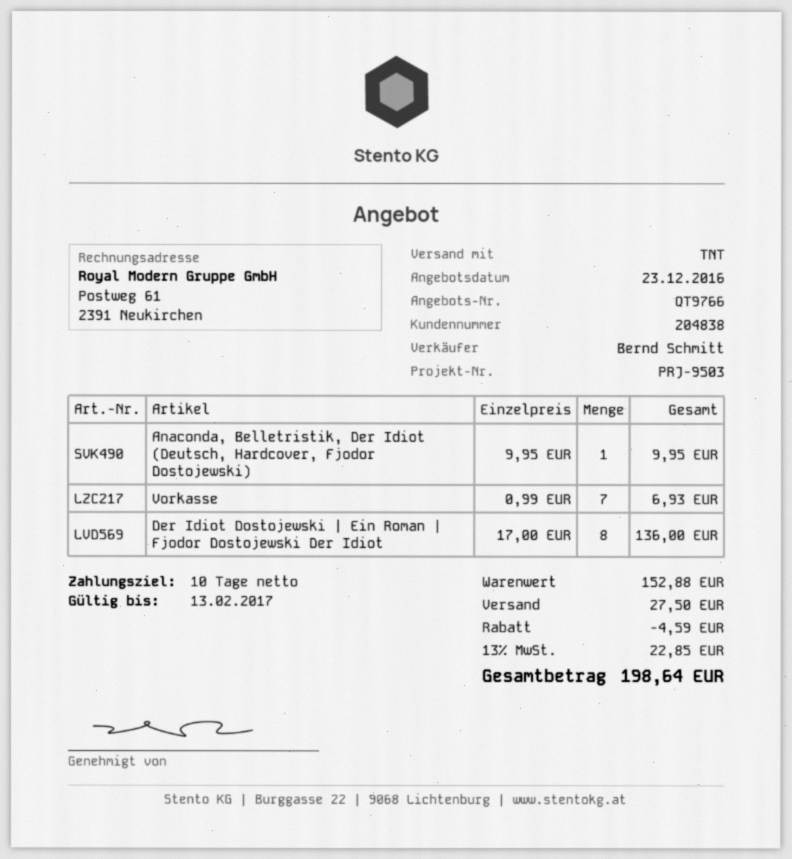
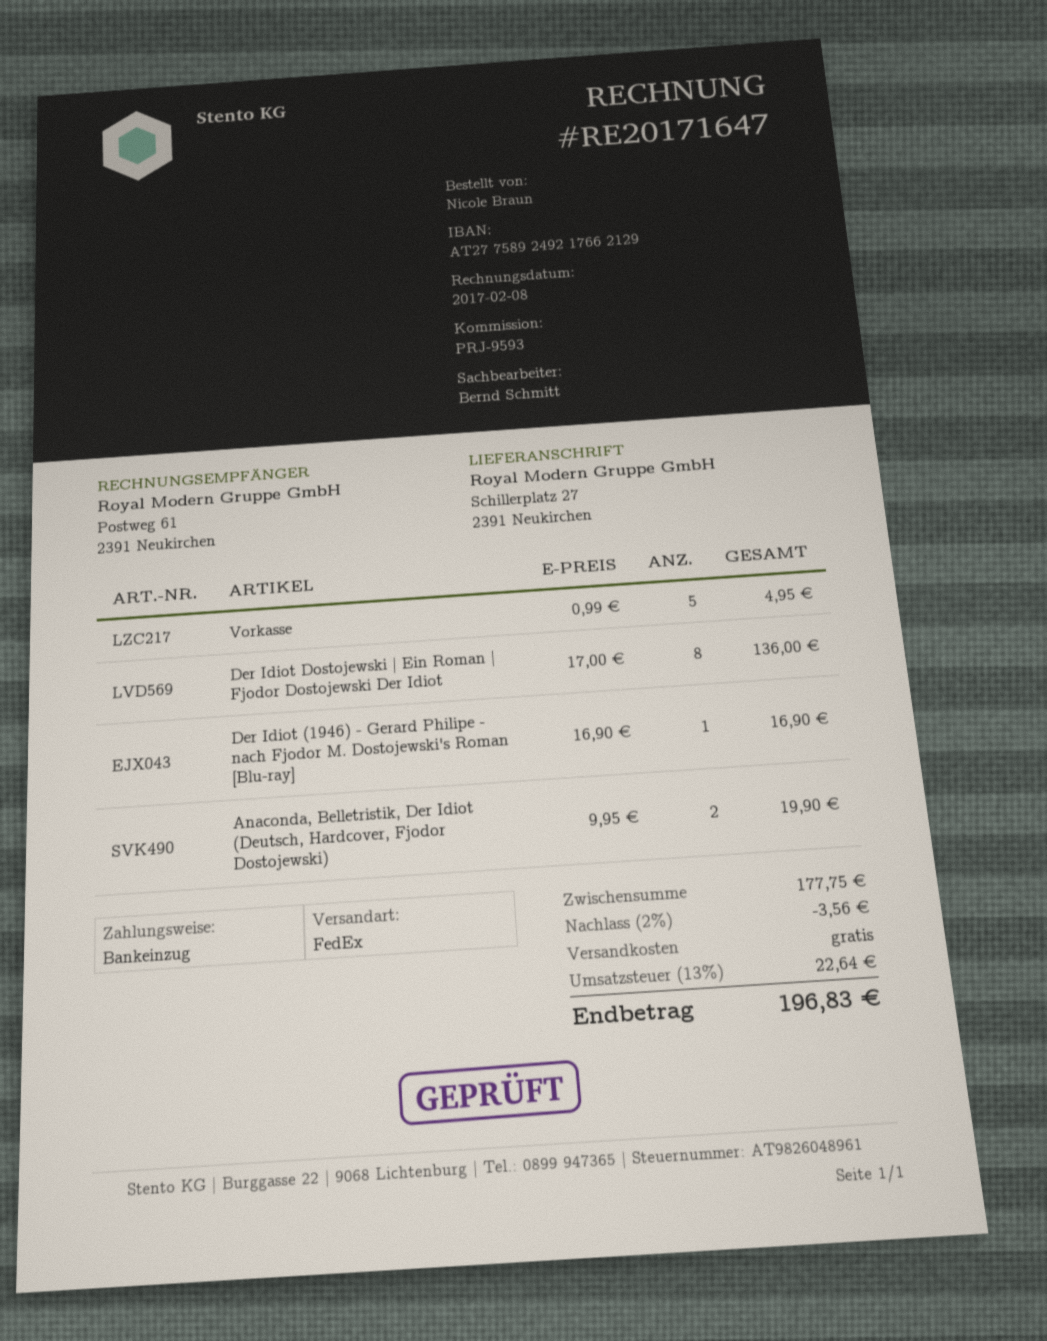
reference: PRJ-9503 -> PRJ-9593
shipping method: TNT -> FedEx
Anaconda, Belletristik, Der Idiot (Deutsch, Hardcover, Fjodor Dostojewski): 1 x 9.95 = 9.95 -> 2 x 9.95 = 19.90
Vorkasse: 7 x 0.99 = 6.93 -> 5 x 0.99 = 4.95
Der Idiot (1946) - Gerard Philipe - nach Fjodor M. Dostojewski's Roman [Blu-ray]: none -> 1 x 16.90 = 16.90
subtotal: 152.88 -> 177.75
discount: 4.59 -> 3.56
shipping: 27.50 -> 0.00
tax: 13% = 22.85 -> 13% = 22.64
total: 198.64 -> 196.83

